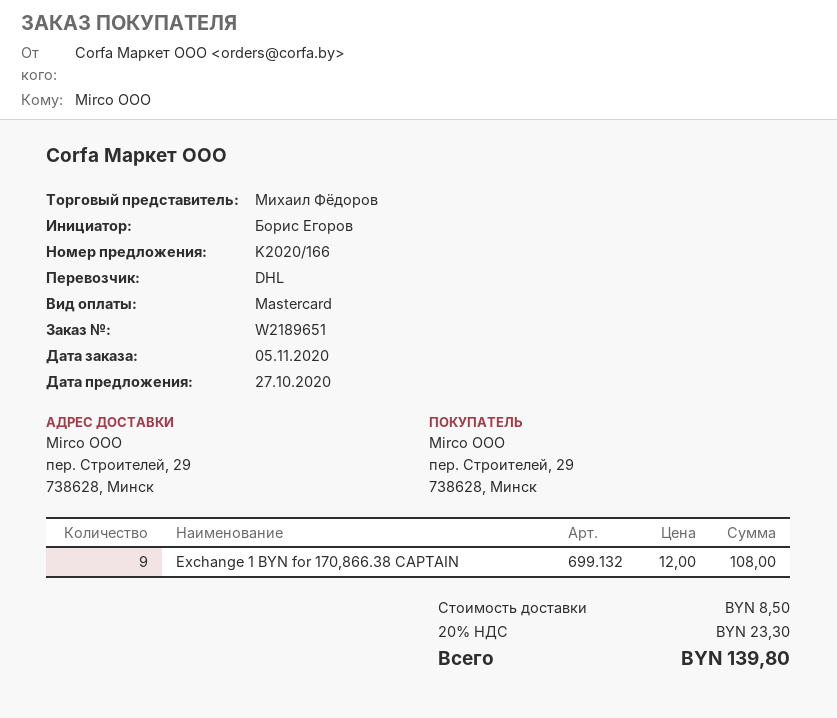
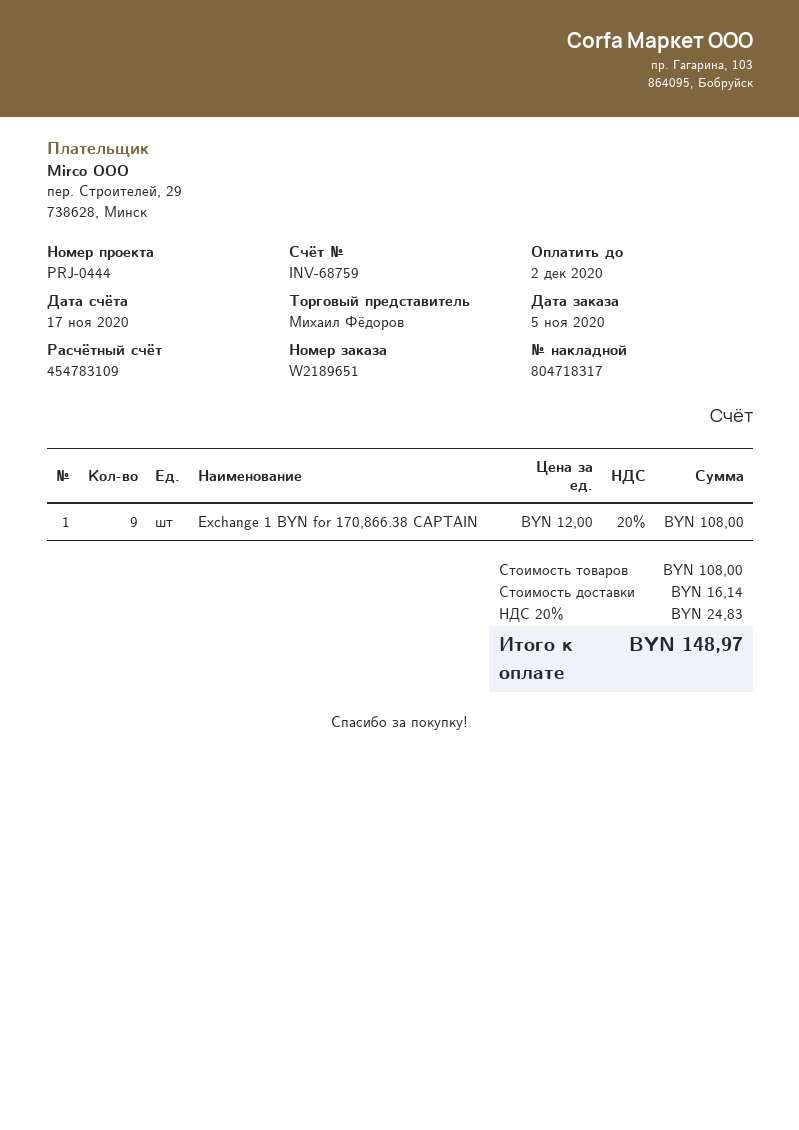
shipping: 8.50 -> 16.14
tax: 20% = 23.30 -> 20% = 24.83
total: 139.80 -> 148.97

